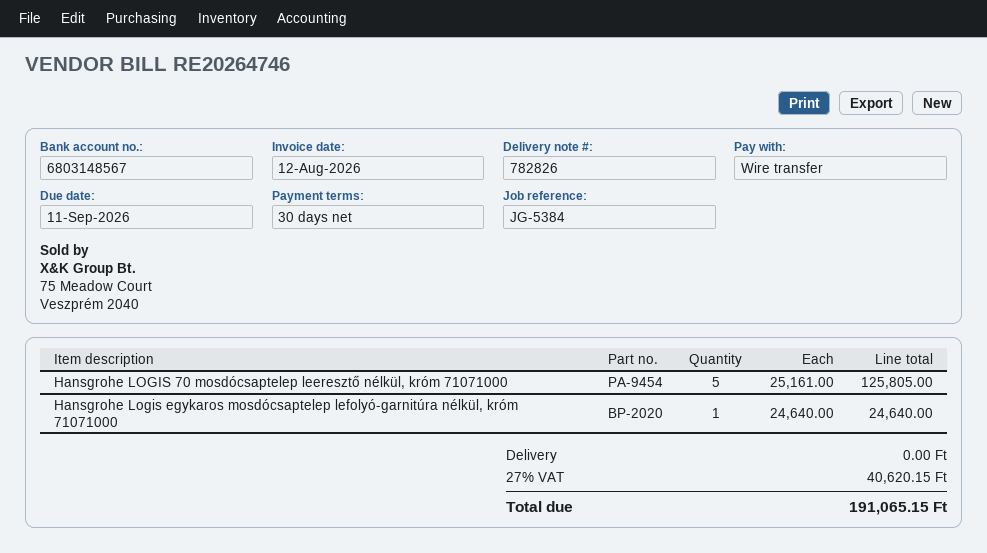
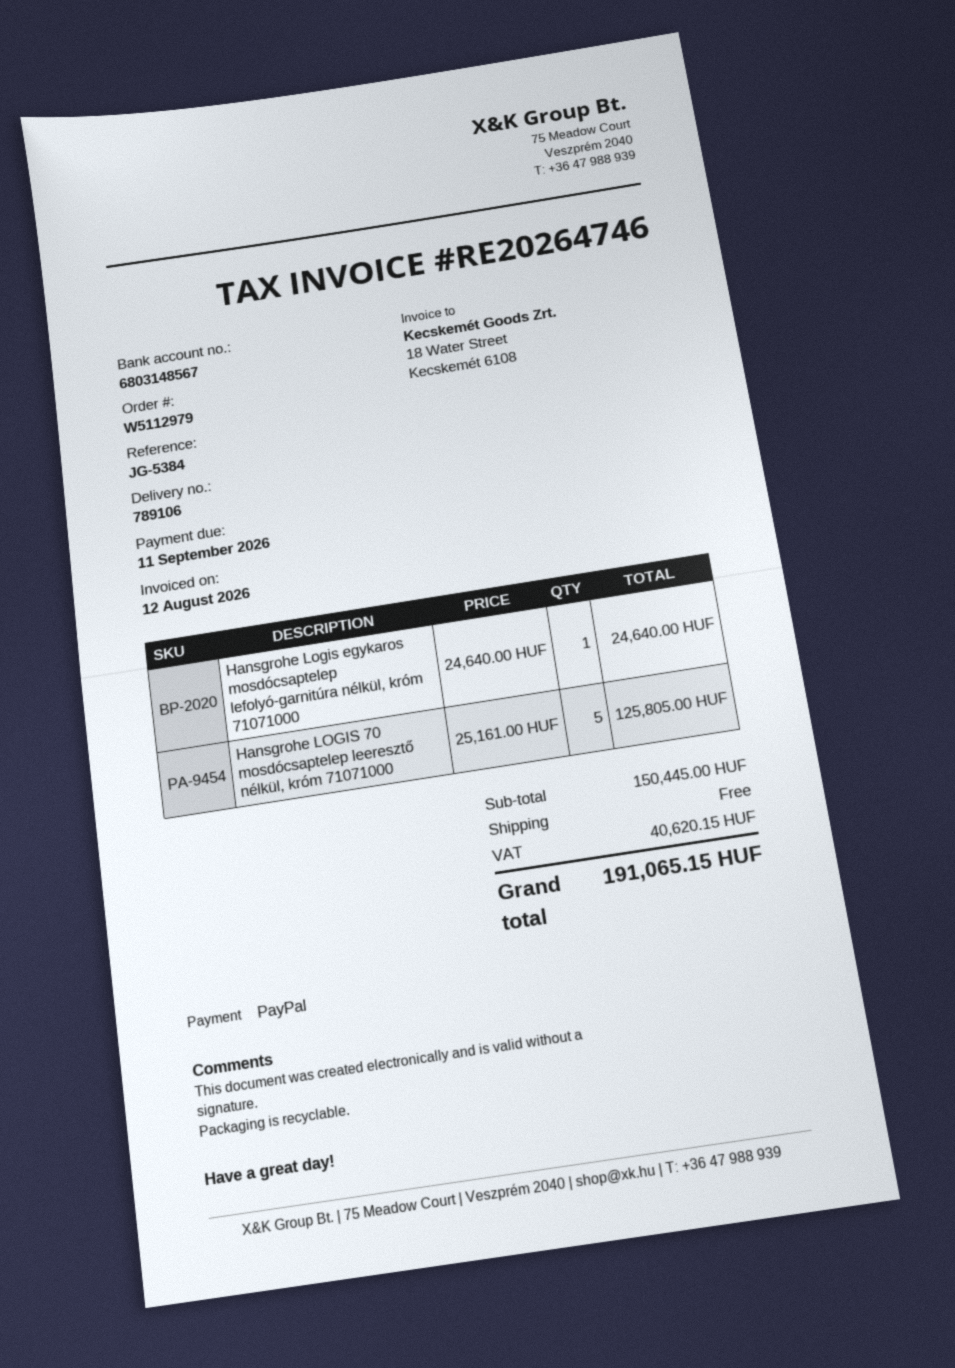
delivery note number: 782826 -> 789106
payment method: bank transfer -> PayPal

